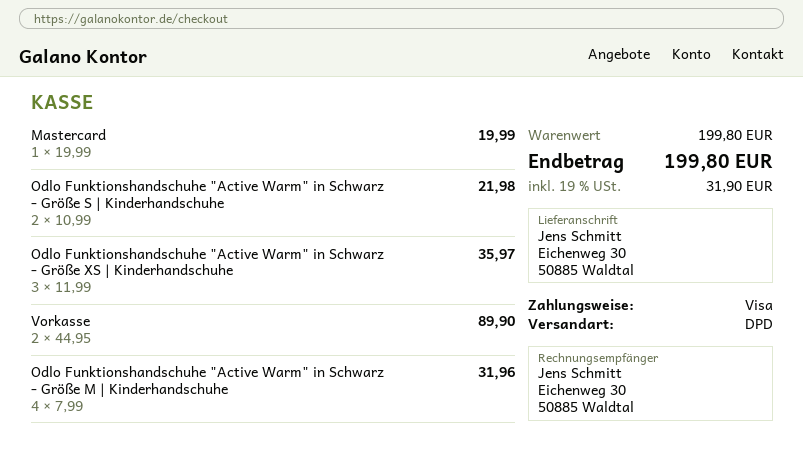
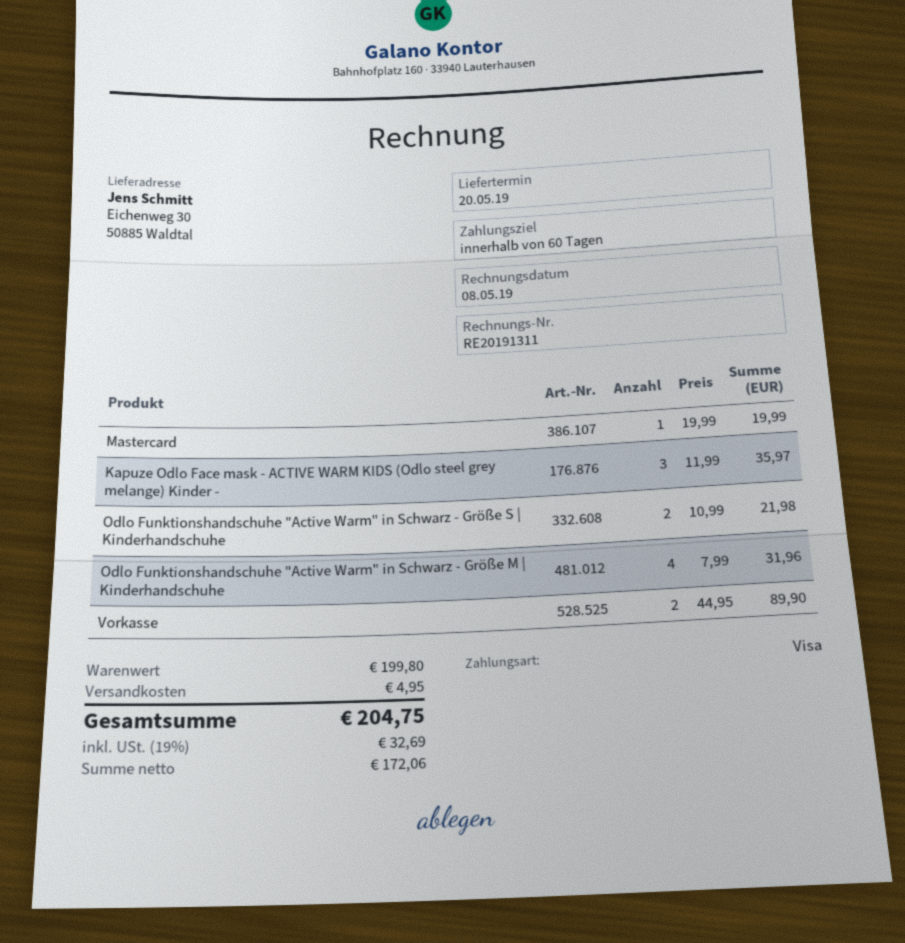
Odlo Funktionshandschuhe "Active Warm" in Schwarz - Größe XS | Kinderhandschuhe: 3 x 11.99 = 35.97 -> none
Kapuze Odlo Face mask - ACTIVE WARM KIDS (Odlo steel grey melange) Kinder -: none -> 3 x 11.99 = 35.97
shipping: none -> 4.95
tax: 19% = 31.90 -> 19% = 32.69
total: 199.80 -> 204.75

